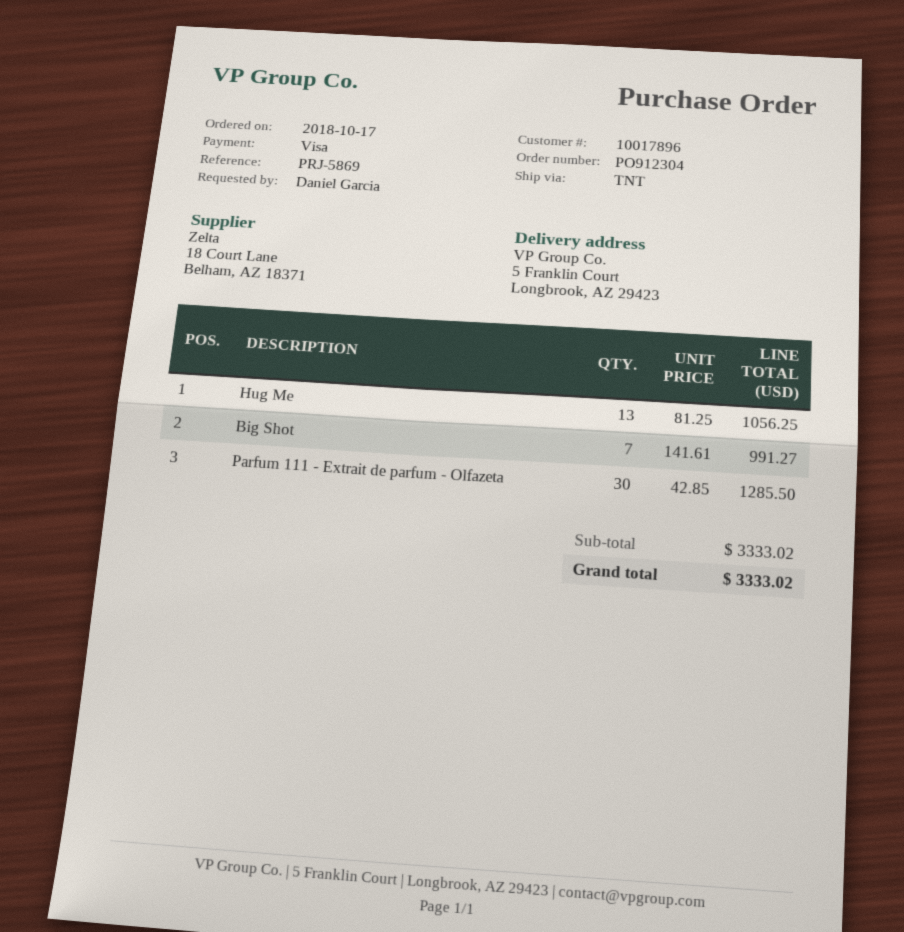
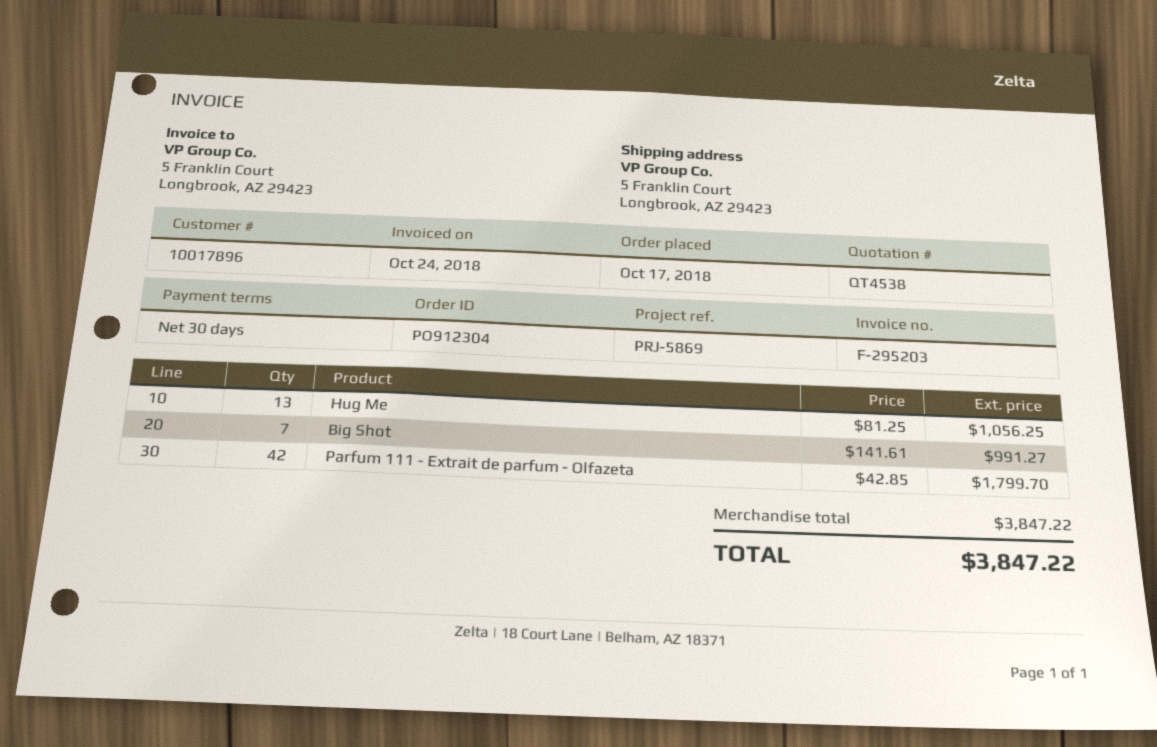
Parfum 111 - Extrait de parfum - Olfazeta: 30 x 42.85 = 1285.50 -> 42 x 42.85 = 1799.70
subtotal: 3333.02 -> 3847.22
total: 3333.02 -> 3847.22

